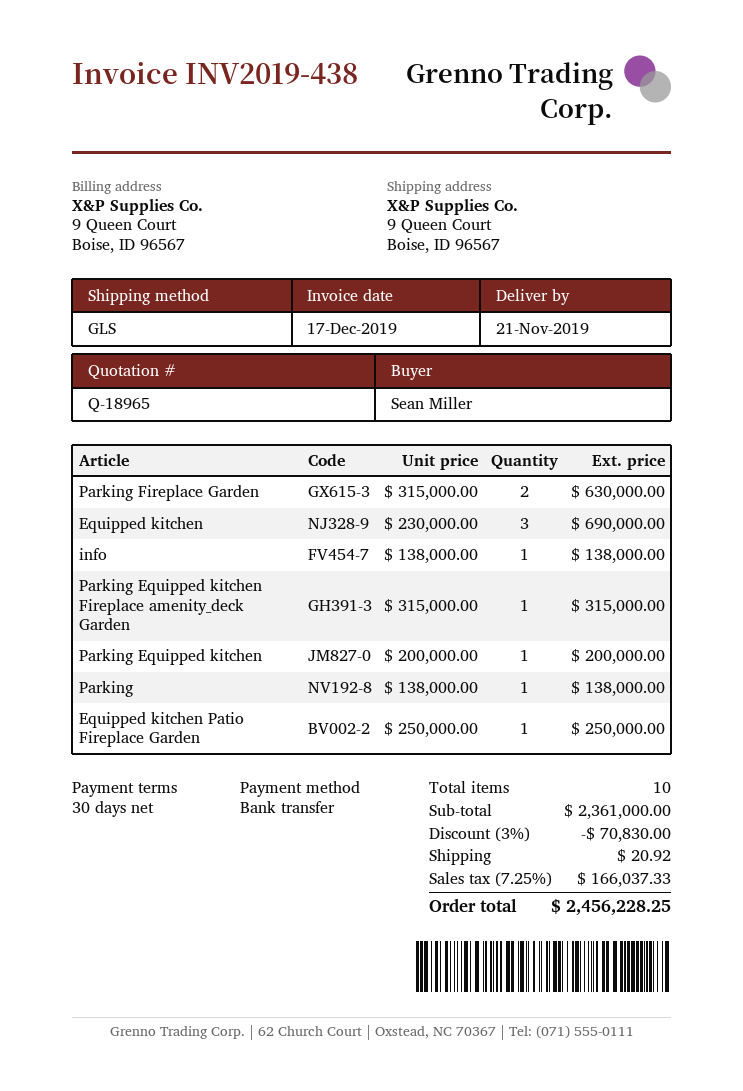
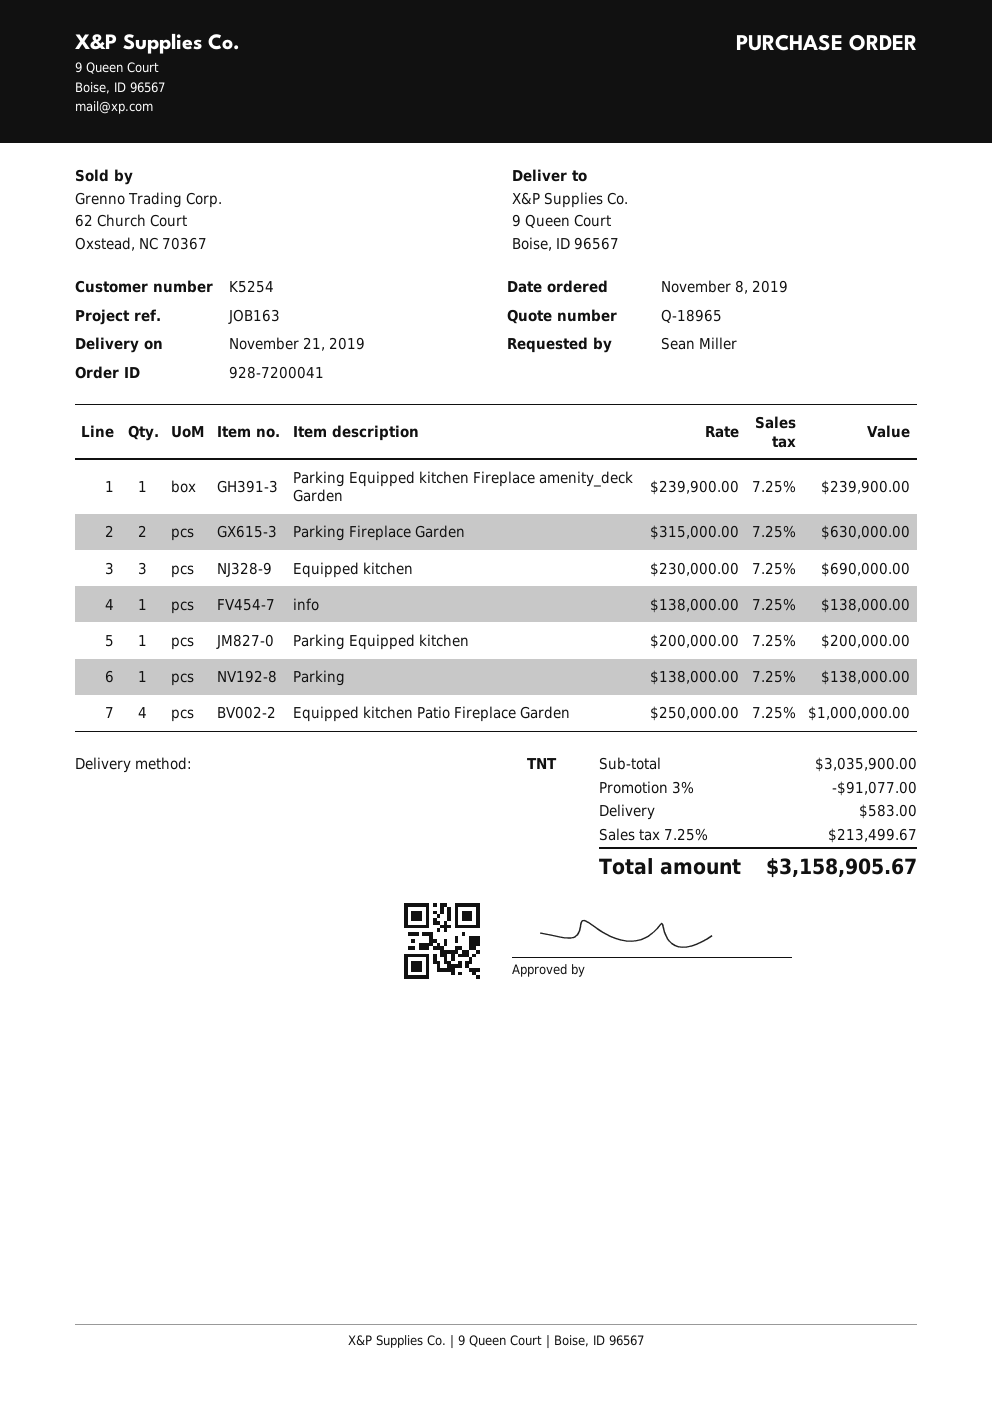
shipping method: GLS -> TNT
Parking Equipped kitchen Fireplace amenity_deck Garden: 1 x 315000.00 = 315000.00 -> 1 x 239900.00 = 239900.00
Equipped kitchen Patio Fireplace Garden: 1 x 250000.00 = 250000.00 -> 4 x 250000.00 = 1000000.00
subtotal: 2361000.00 -> 3035900.00
discount: 3% = 70830.00 -> 3% = 91077.00
shipping: 20.92 -> 583.00
tax: 7.25% = 166037.33 -> 7.25% = 213499.67
total: 2456228.25 -> 3158905.67

